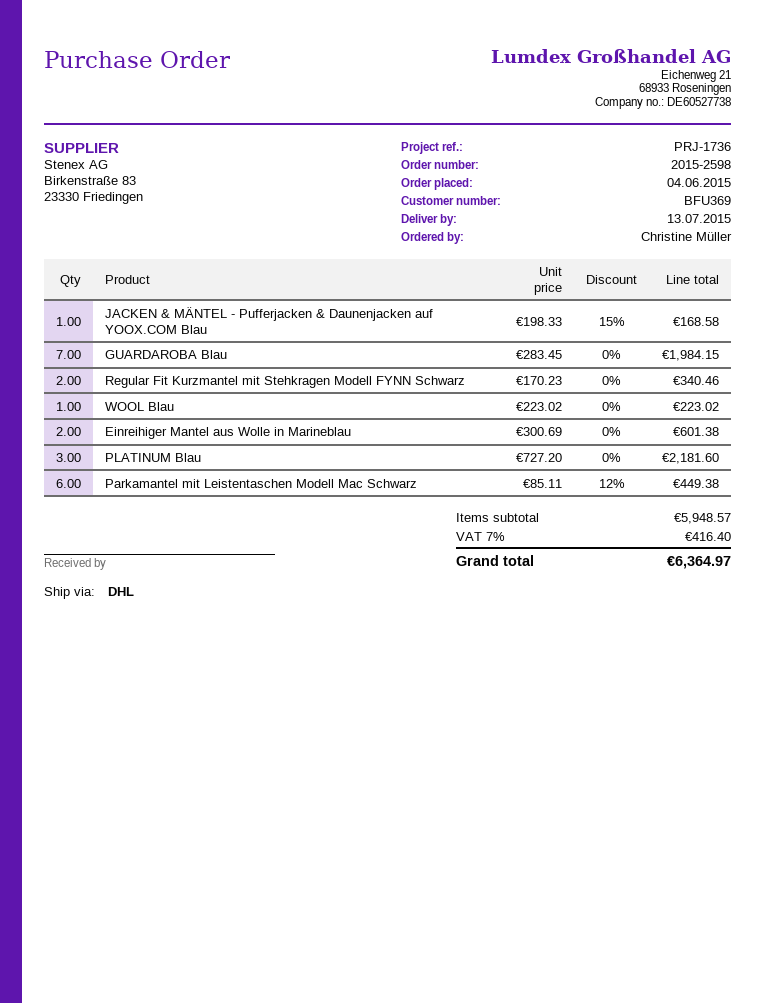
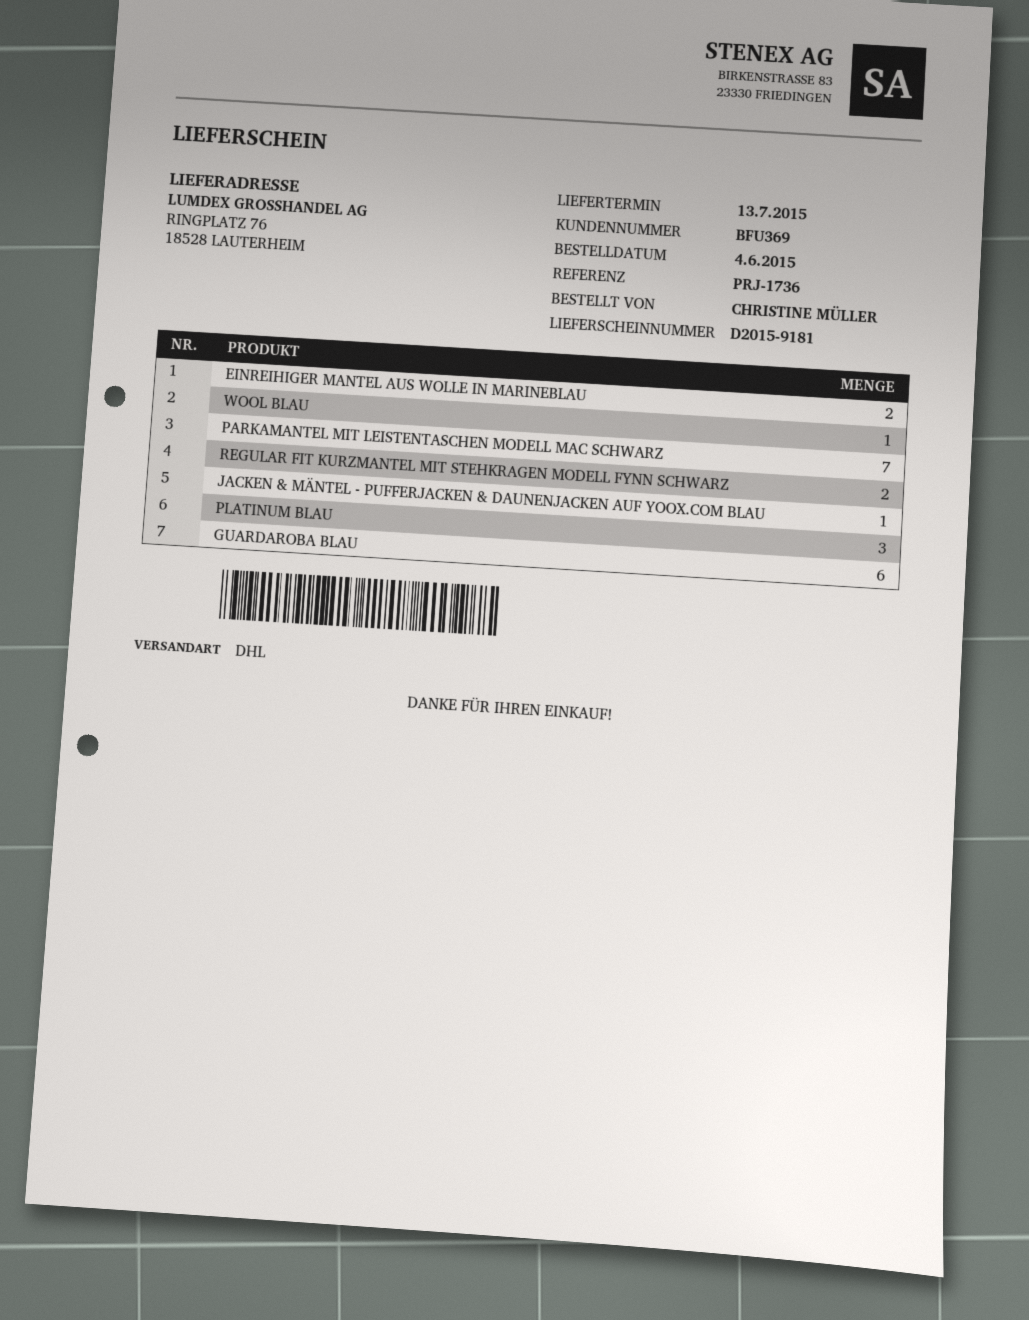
GUARDAROBA Blau: 7 -> 6
Parkamantel mit Leistentaschen Modell Mac Schwarz: 6 -> 7

